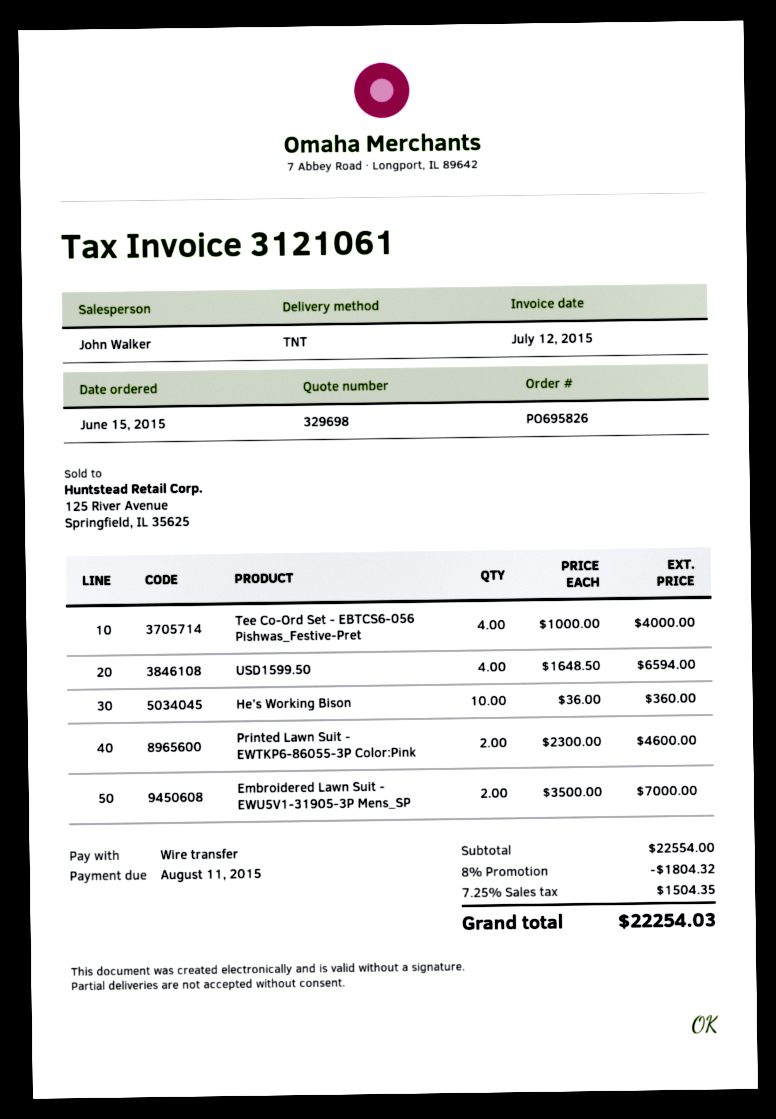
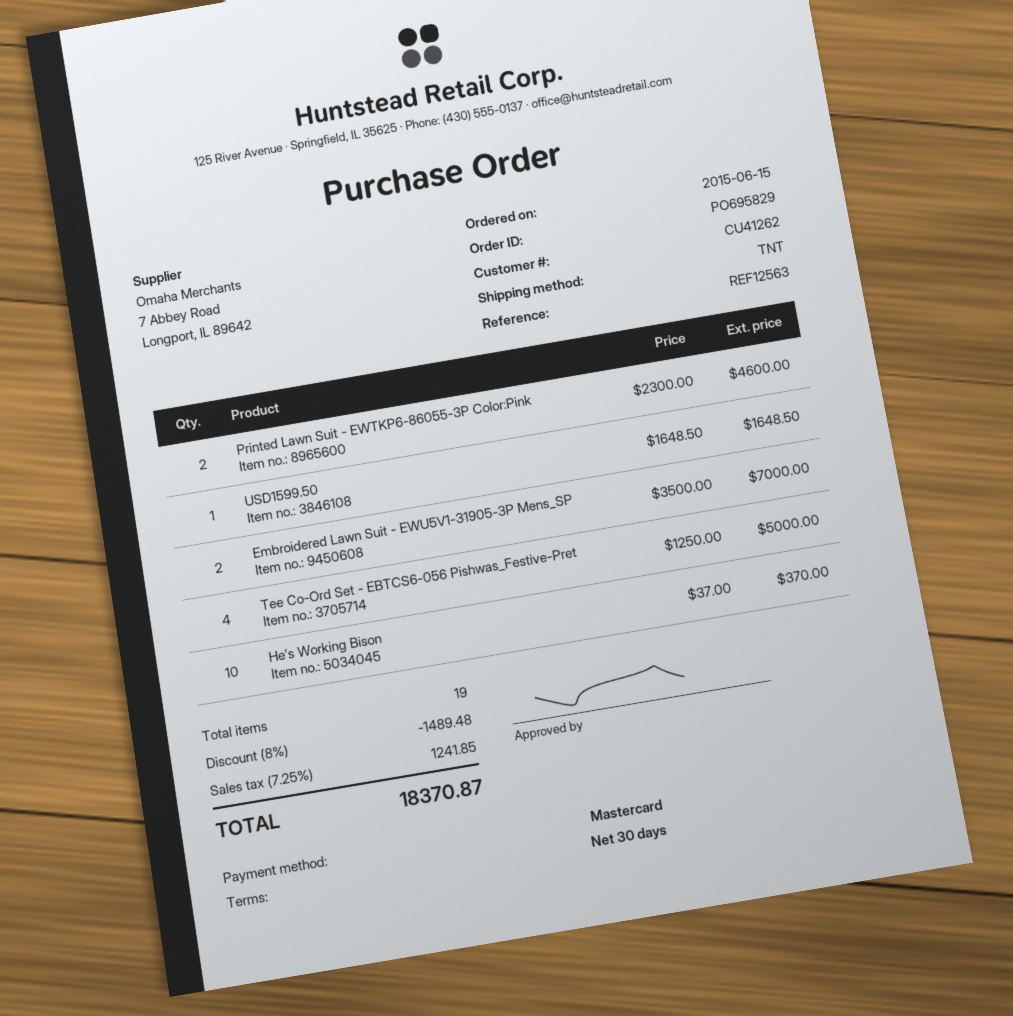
order number: PO695826 -> PO695829
payment method: bank transfer -> Mastercard
Tee Co-Ord Set - EBTCS6-056 Pishwas_Festive-Pret: 4 x 1000.00 = 4000.00 -> 4 x 1250.00 = 5000.00
USD1599.50: 4 x 1648.50 = 6594.00 -> 1 x 1648.50 = 1648.50
He’s Working Bison: 10 x 36.00 = 360.00 -> 10 x 37.00 = 370.00
discount: 8% = 1804.32 -> 8% = 1489.48
tax: 7.25% = 1504.35 -> 7.25% = 1241.85
total: 22254.03 -> 18370.87

